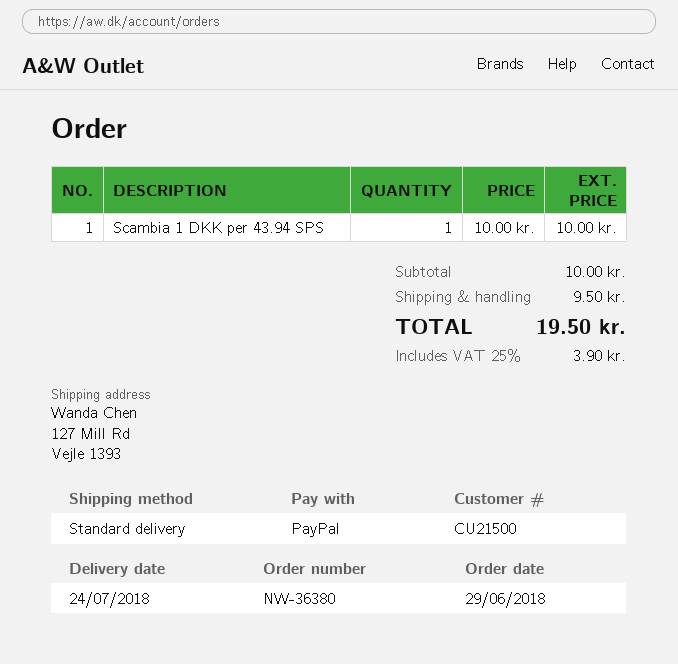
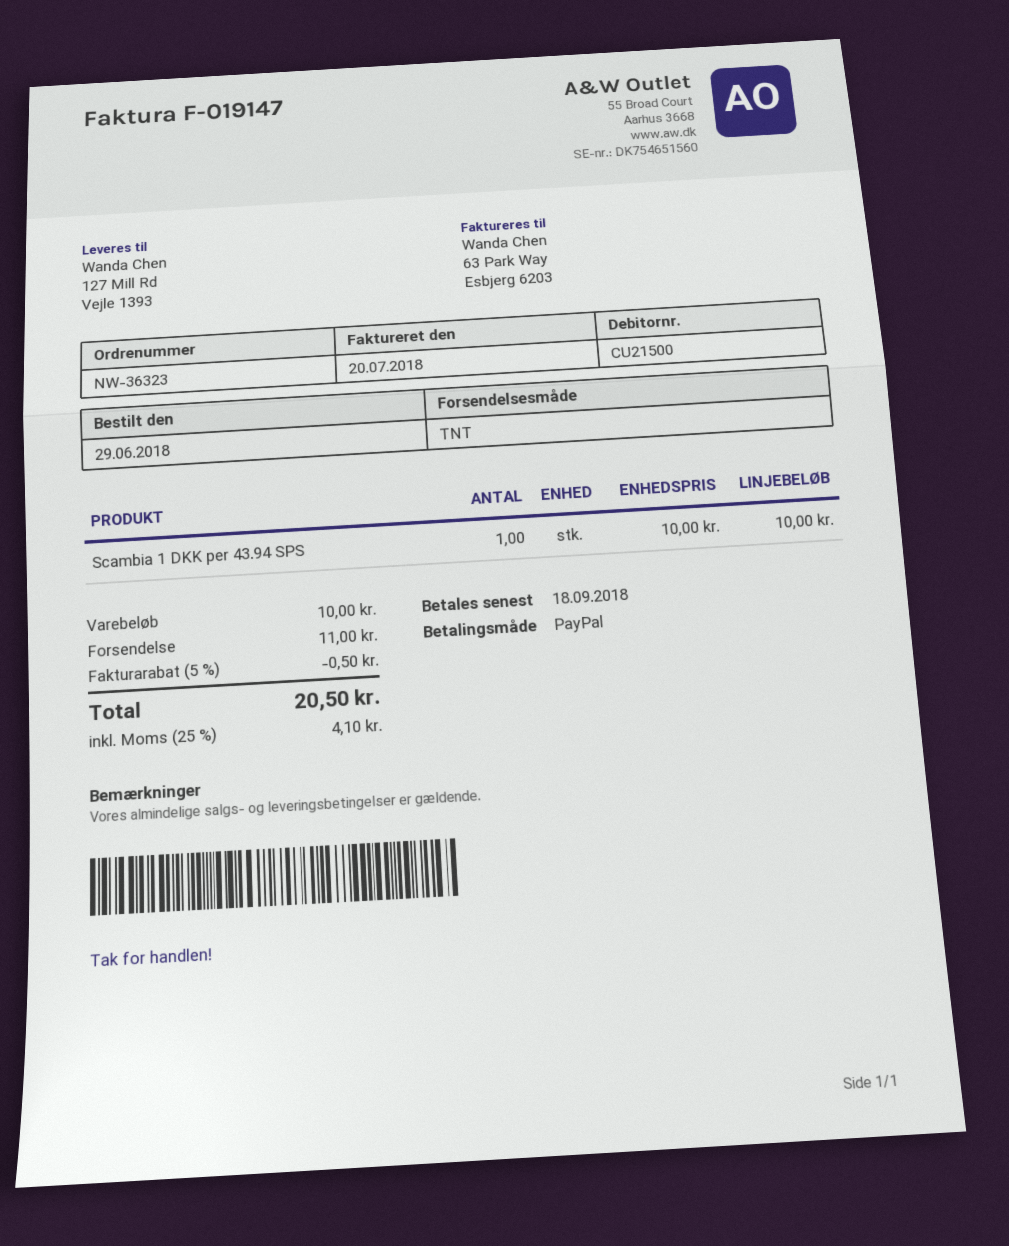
order number: NW-36380 -> NW-36323
shipping method: standard -> TNT
discount: none -> 5% = 0.50
shipping: 9.50 -> 11.00
tax: 25% = 3.90 -> 25% = 4.10
total: 19.50 -> 20.50

